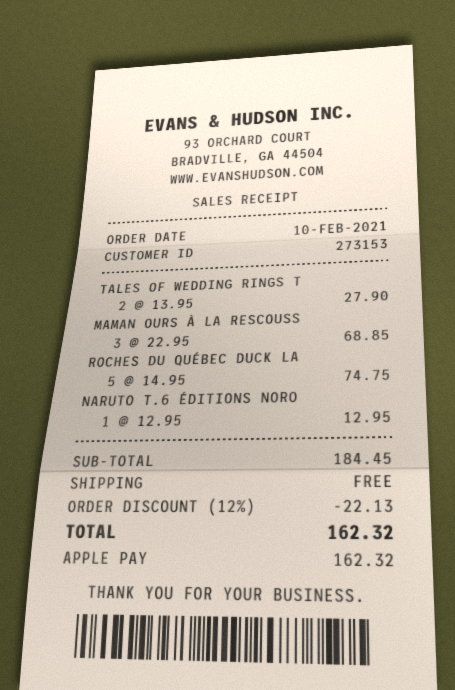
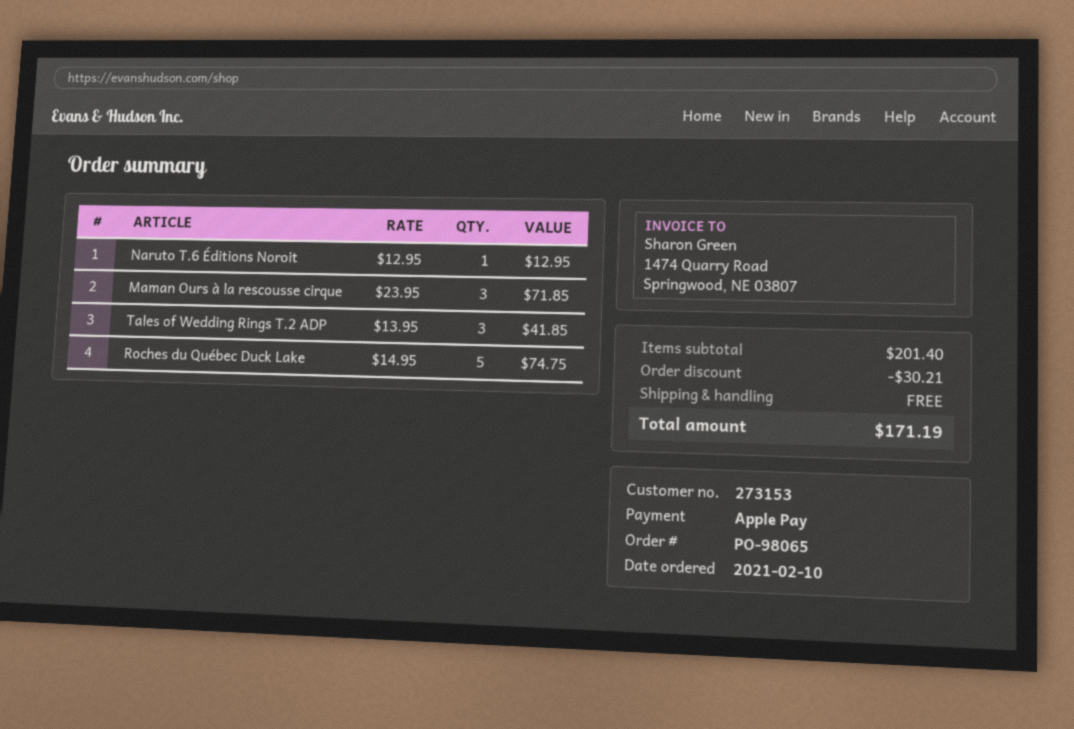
TALES OF WEDDING RINGS T: 2 x 13.95 = 27.90 -> 3 x 13.95 = 41.85
MAMAN OURS À LA RESCOUSS: 3 x 22.95 = 68.85 -> 3 x 23.95 = 71.85
subtotal: 184.45 -> 201.40
discount: 22.13 -> 30.21
total: 162.32 -> 171.19

